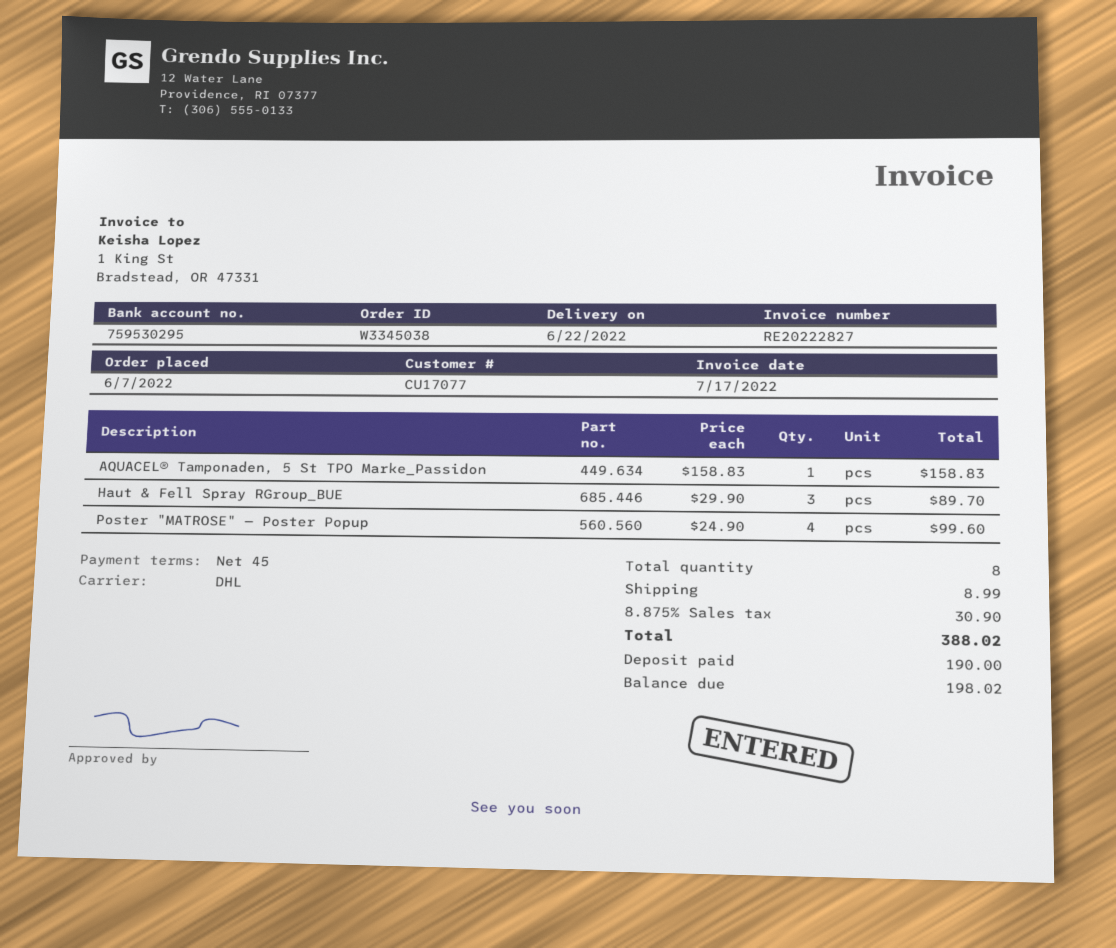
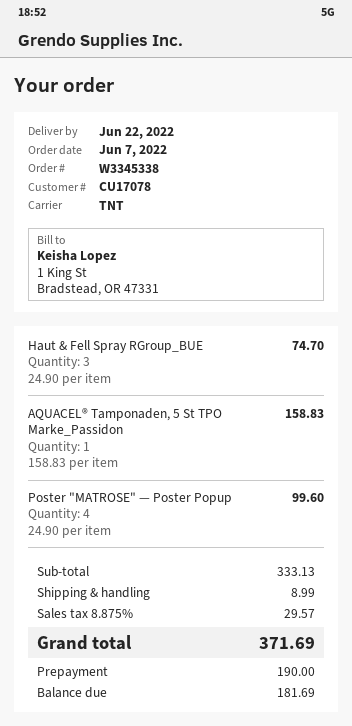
order number: W3345038 -> W3345338
customer number: CU17077 -> CU17078
shipping method: DHL -> TNT
Haut & Fell Spray RGroup_BUE: 3 x 29.90 = 89.70 -> 3 x 24.90 = 74.70
tax: 8.875% = 30.90 -> 8.875% = 29.57
total: 388.02 -> 371.69
balance: 198.02 -> 181.69

